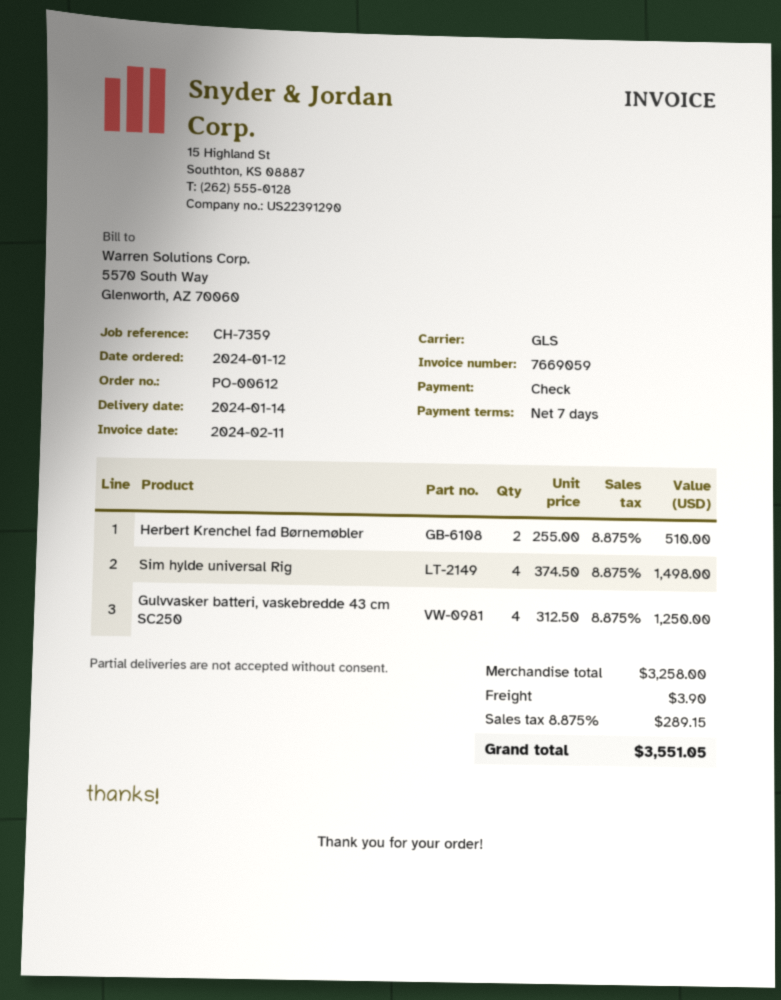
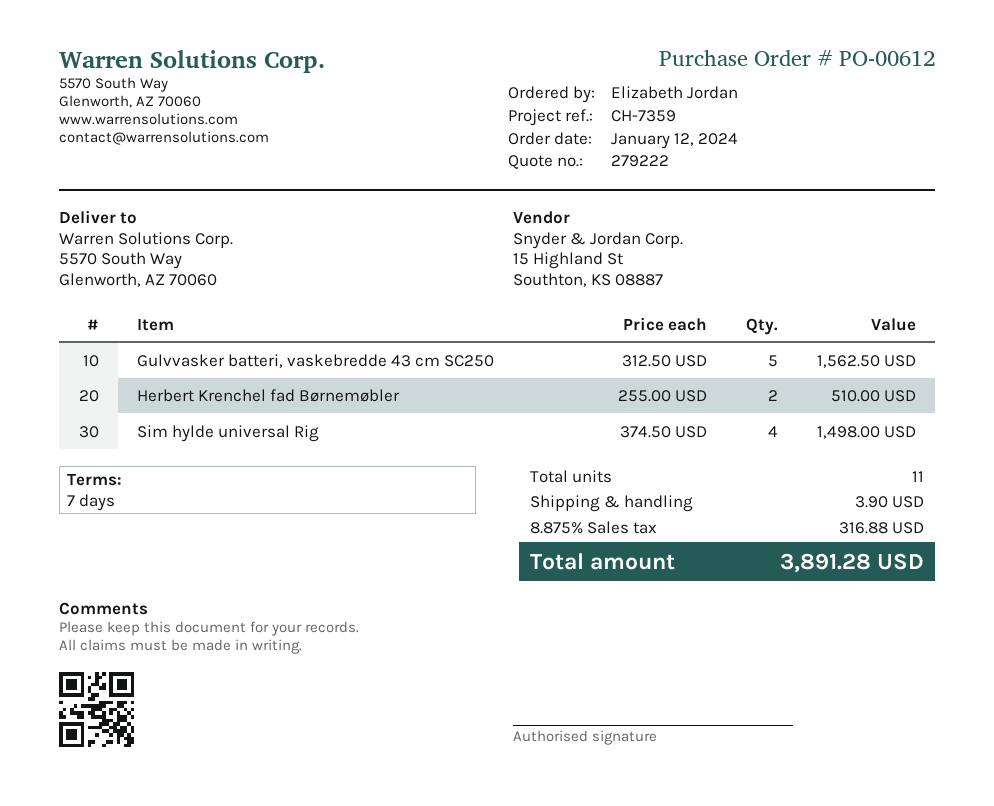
Gulvvasker batteri, vaskebredde 43 cm SC250: 4 x 312.50 = 1250.00 -> 5 x 312.50 = 1562.50
tax: 8.875% = 289.15 -> 8.875% = 316.88
total: 3551.05 -> 3891.28

